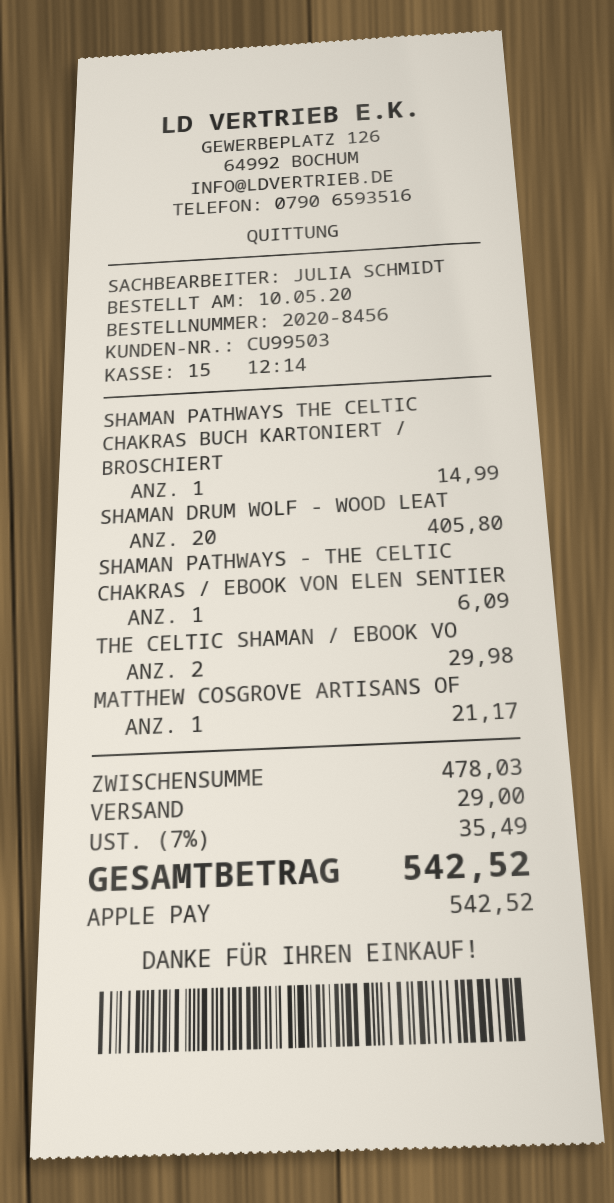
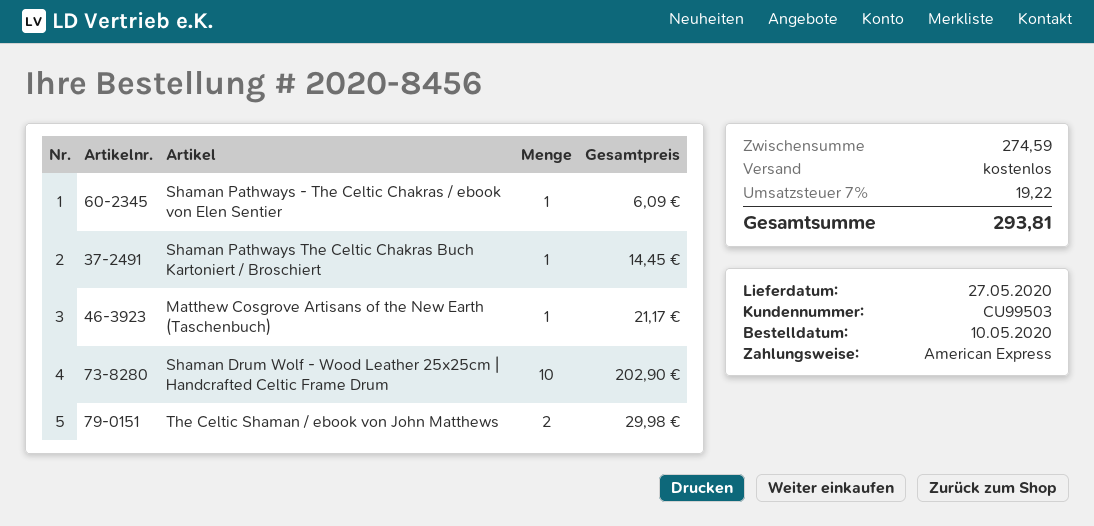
payment method: Apple Pay -> American Express
SHAMAN PATHWAYS THE CELTIC CHAKRAS BUCH KARTONIERT / BROSCHIERT: 1 for 14.99 -> 1 for 14.45
SHAMAN DRUM WOLF - WOOD LEAT: 20 for 405.80 -> 10 for 202.90
subtotal: 478.03 -> 274.59
shipping: 29.00 -> 0.00
tax: 7% = 35.49 -> 7% = 19.22
total: 542.52 -> 293.81

